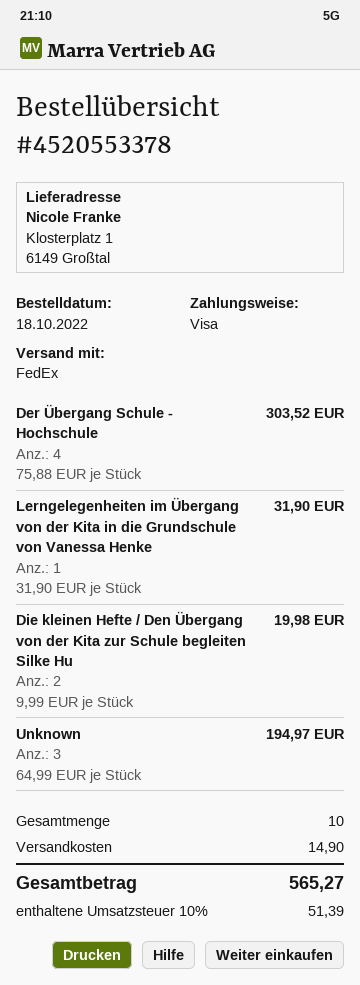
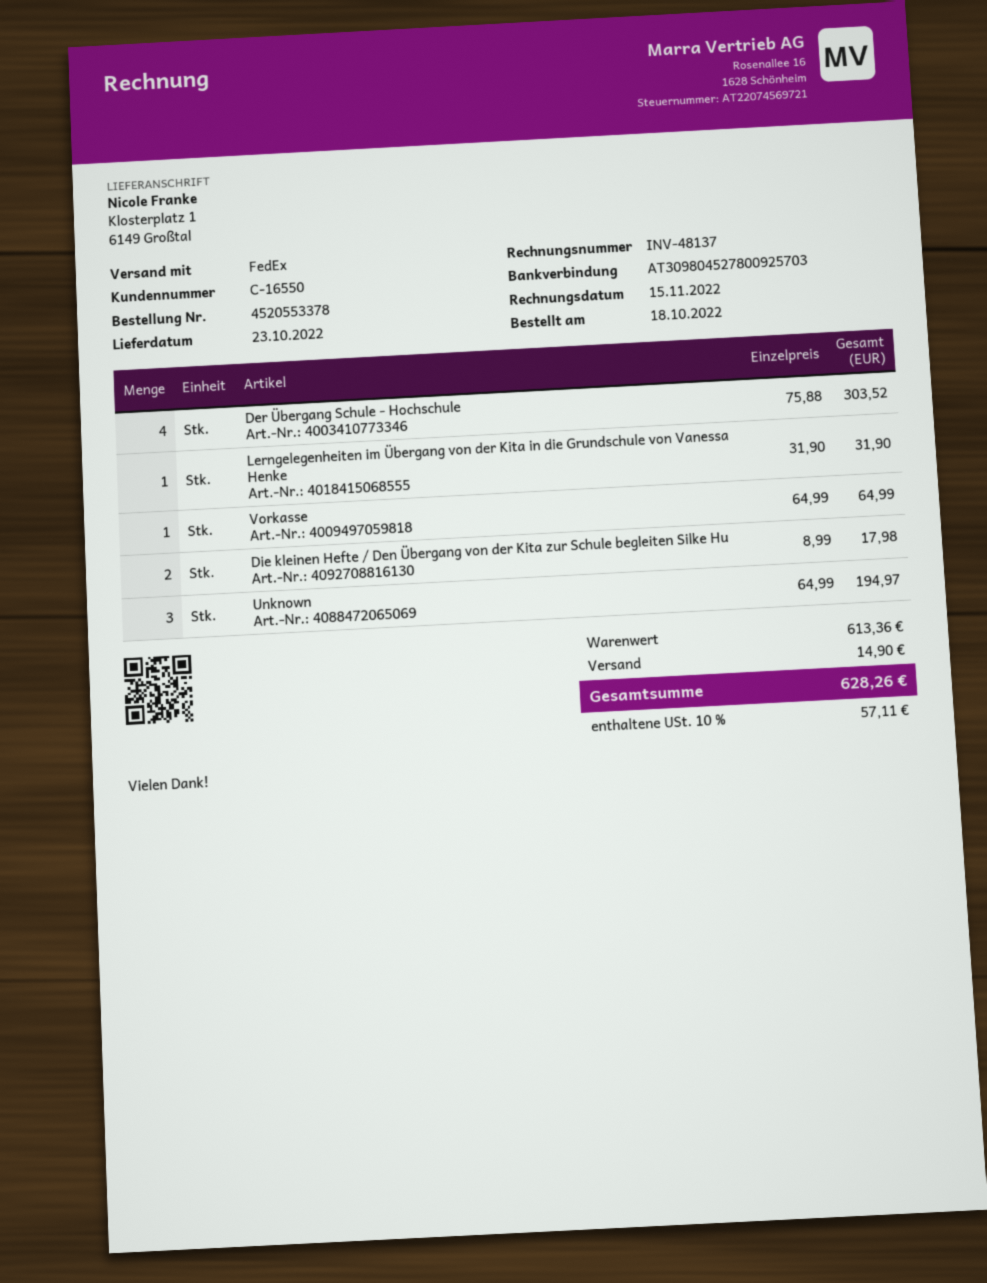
Die kleinen Hefte / Den Übergang von der Kita zur Schule begleiten Silke Hu: 2 x 9.99 = 19.98 -> 2 x 8.99 = 17.98
Vorkasse: none -> 1 x 64.99 = 64.99
tax: 10% = 51.39 -> 10% = 57.11
total: 565.27 -> 628.26

